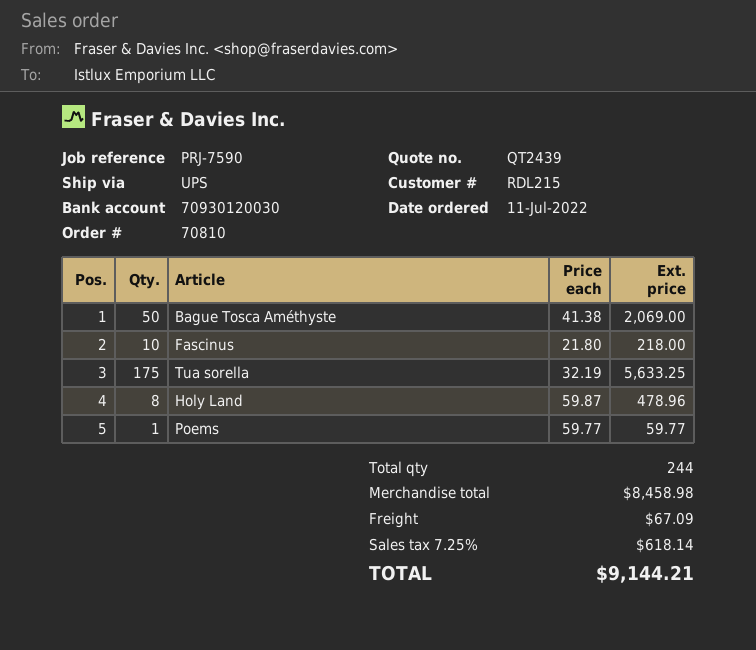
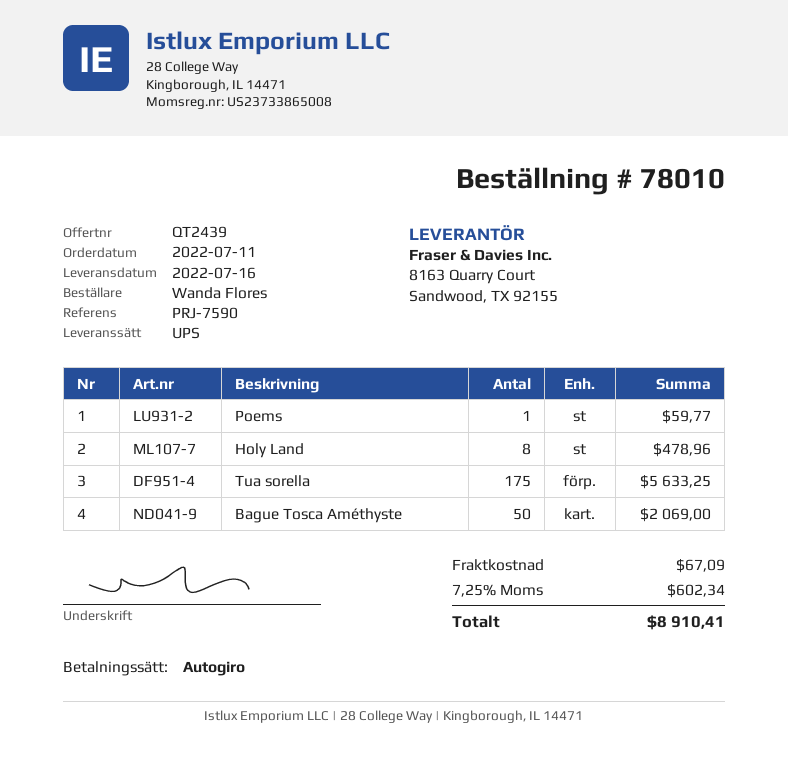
order number: 70810 -> 78010
Fascinus: 10 for 218.00 -> none
tax: 7.25% = 618.14 -> 7.25% = 602.34
total: 9144.21 -> 8910.41

